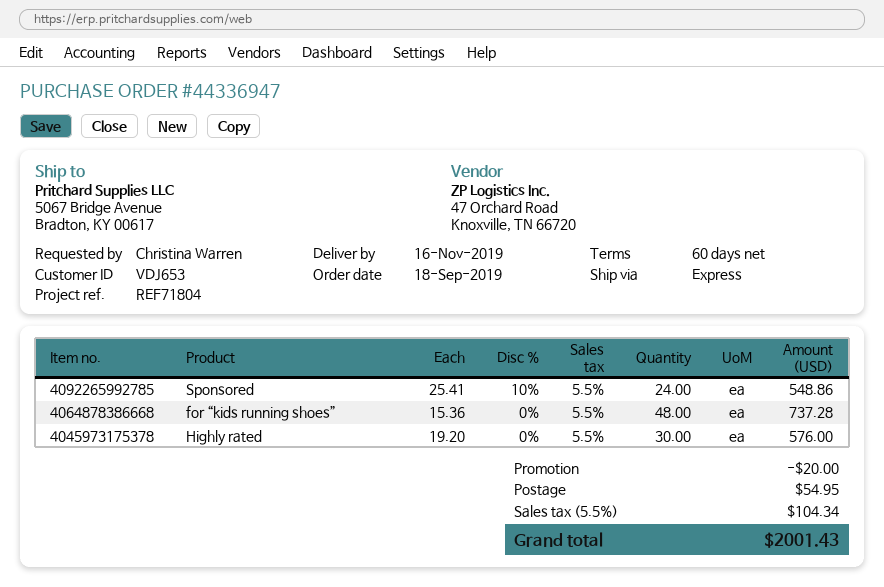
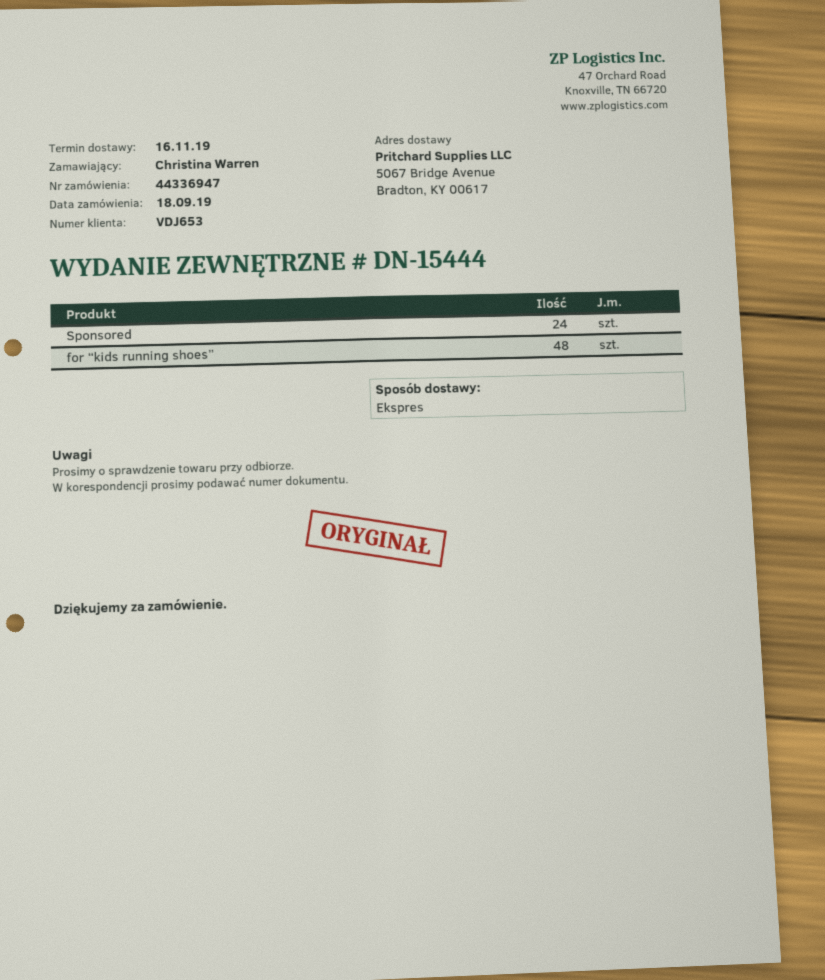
Highly rated: 30 -> none

